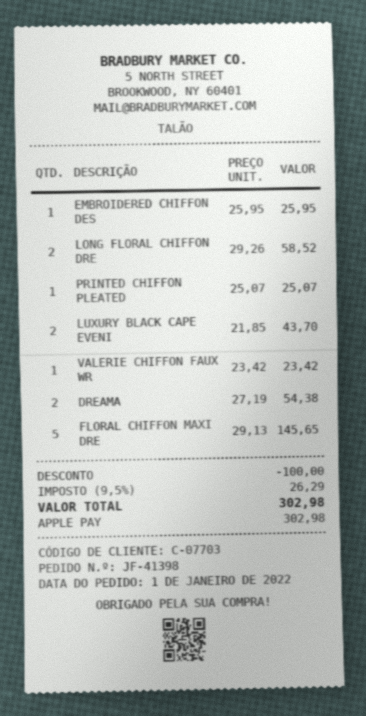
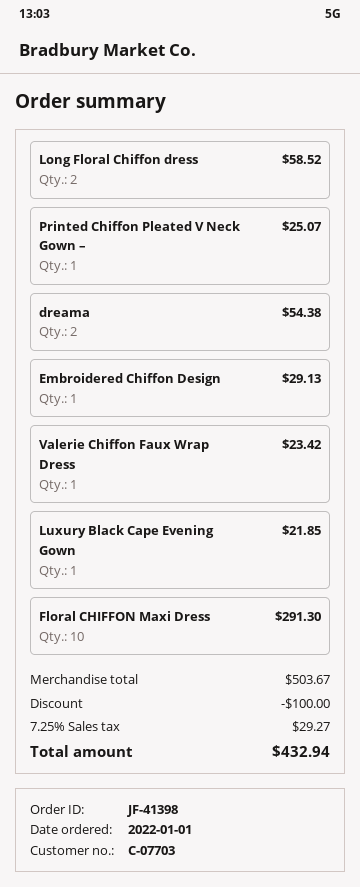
EMBROIDERED CHIFFON DES: 1 for 25.95 -> 1 for 29.13
LUXURY BLACK CAPE EVENI: 2 for 43.70 -> 1 for 21.85
FLORAL CHIFFON MAXI DRE: 5 for 145.65 -> 10 for 291.30
tax: 9.5% = 26.29 -> 7.25% = 29.27
total: 302.98 -> 432.94

